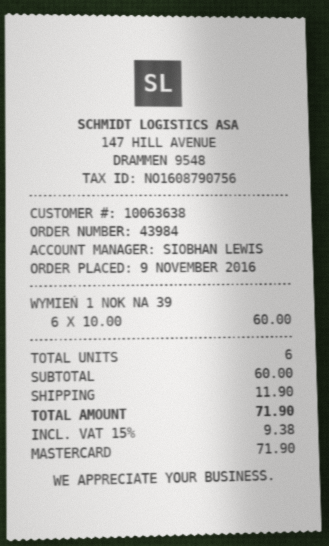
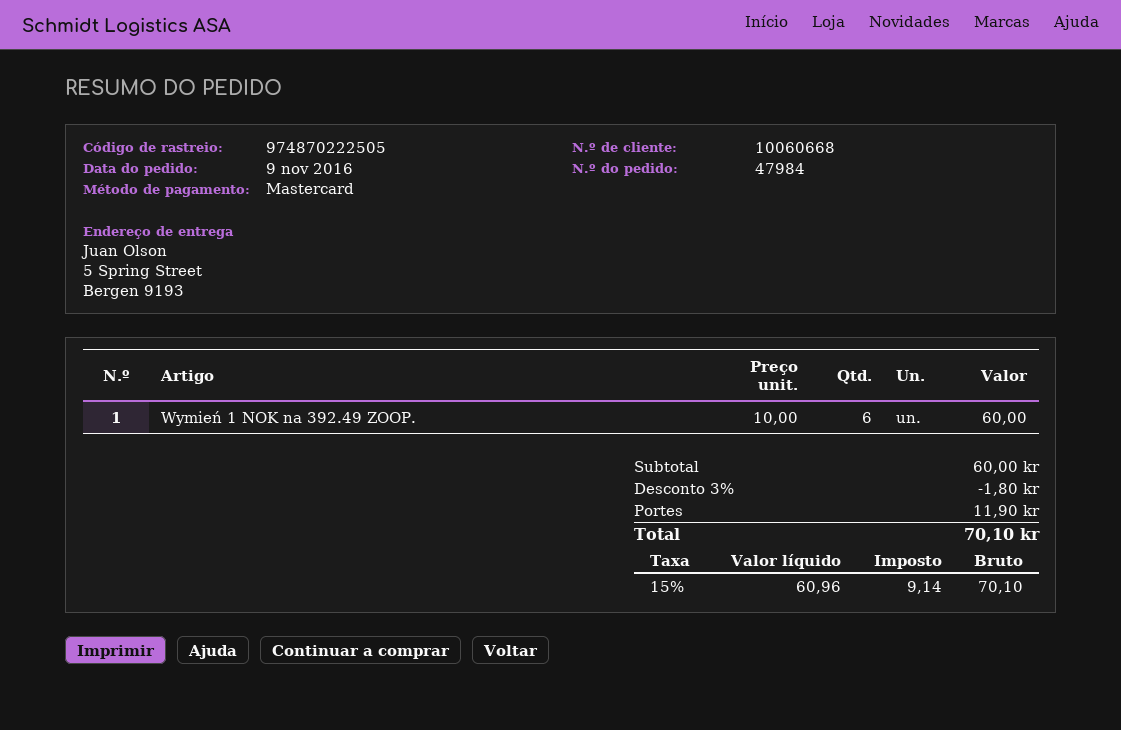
order number: 43984 -> 47984
customer number: 10063638 -> 10060668
discount: none -> 3% = 1.80
tax: 15% = 9.38 -> 15% = 9.14
total: 71.90 -> 70.10

